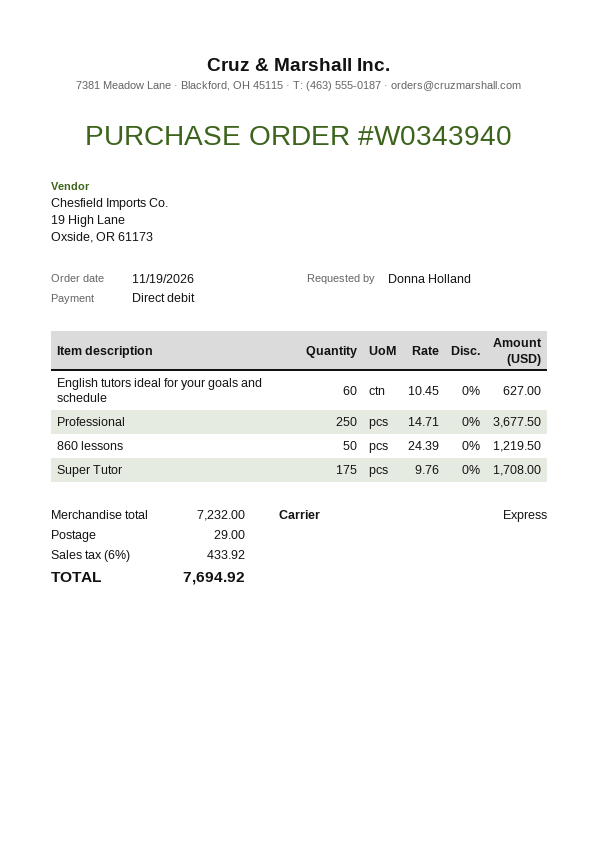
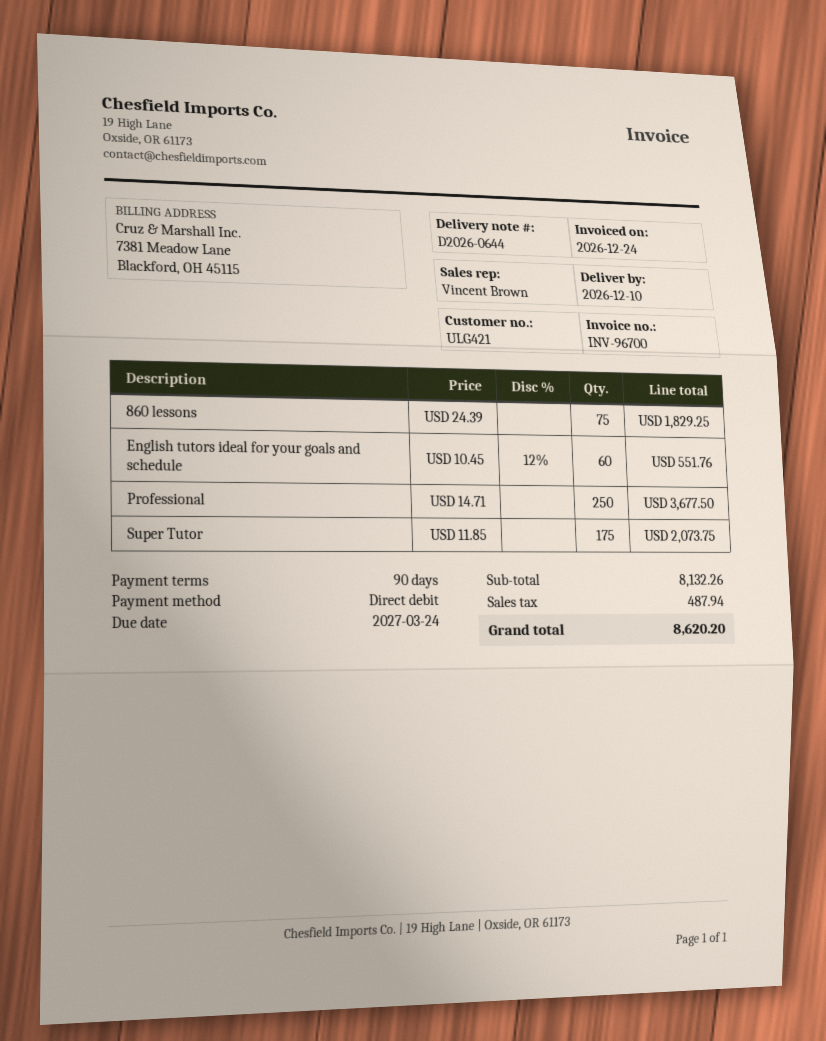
English tutors ideal for your goals and schedule: 60 x 10.45 = 627.00 -> 60 x 10.45 - 12% = 551.76
860 lessons: 50 x 24.39 = 1219.50 -> 75 x 24.39 = 1829.25
Super Tutor: 175 x 9.76 = 1708.00 -> 175 x 11.85 = 2073.75
subtotal: 7232.00 -> 8132.26
shipping: 29.00 -> none
tax: 433.92 -> 487.94
total: 7694.92 -> 8620.20

